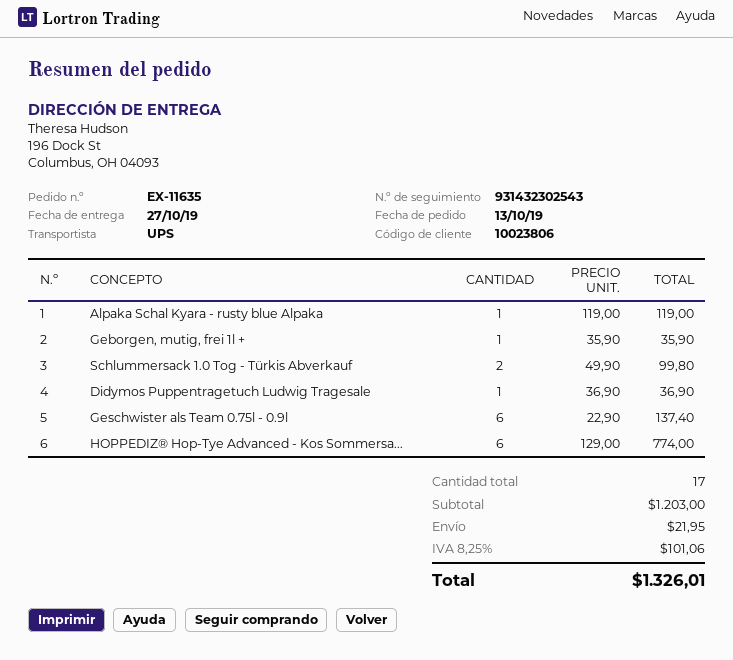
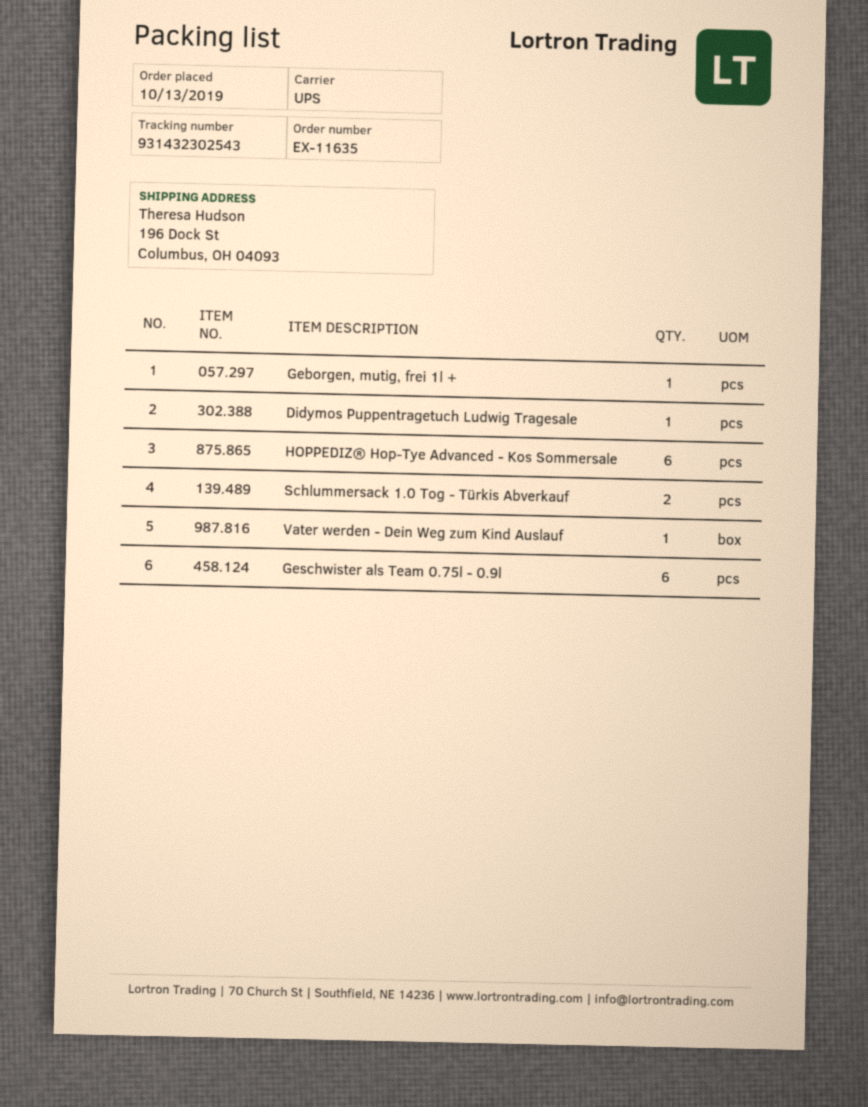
Alpaka Schal Kyara - rusty blue Alpaka: 1 -> none
Vater werden - Dein Weg zum Kind Auslauf: none -> 1

